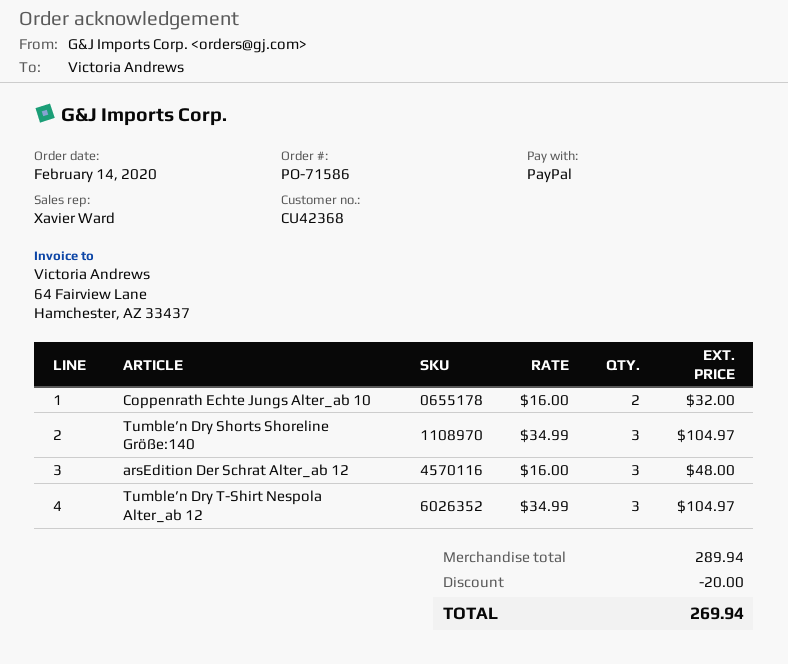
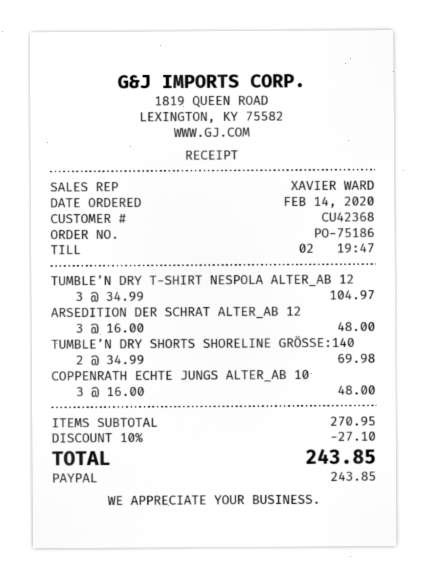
order number: PO-71586 -> PO-75186
Coppenrath Echte Jungs Alter_ab 10: 2 x 16.00 = 32.00 -> 3 x 16.00 = 48.00
Tumble’n Dry Shorts Shoreline Größe:140: 3 x 34.99 = 104.97 -> 2 x 34.99 = 69.98
subtotal: 289.94 -> 270.95
discount: 20.00 -> 27.10
total: 269.94 -> 243.85

